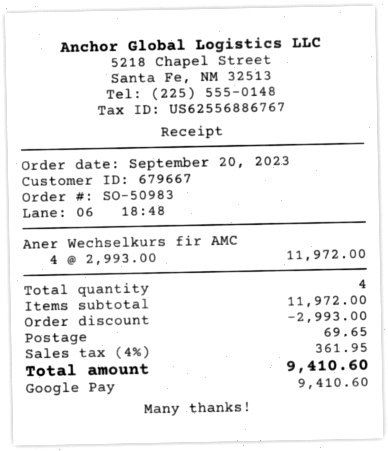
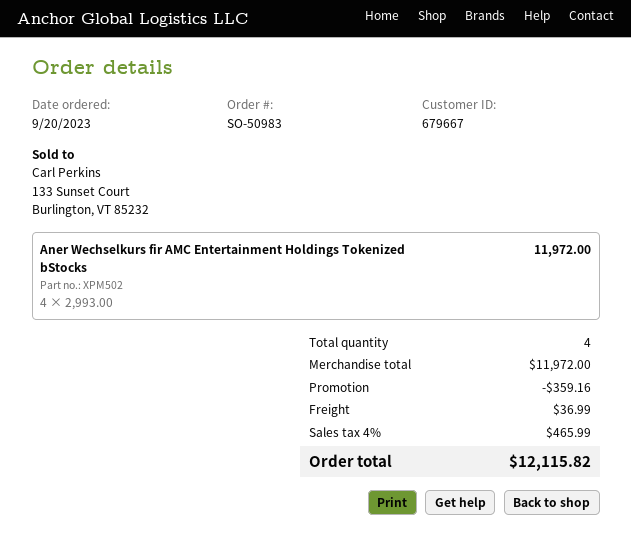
discount: 2993.00 -> 359.16
shipping: 69.65 -> 36.99
tax: 4% = 361.95 -> 4% = 465.99
total: 9410.60 -> 12115.82

